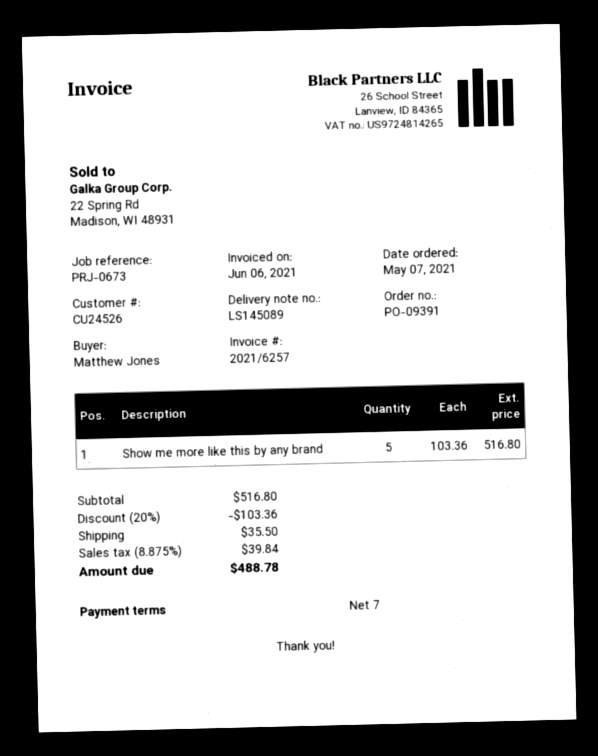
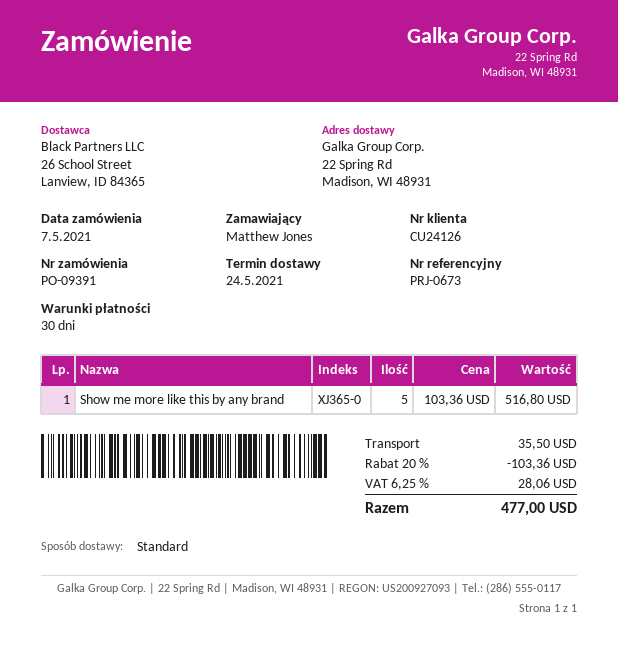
payment terms: 7 days -> 30 days
customer number: CU24526 -> CU24126
tax: 8.875% = 39.84 -> 6.25% = 28.06
total: 488.78 -> 477.00

